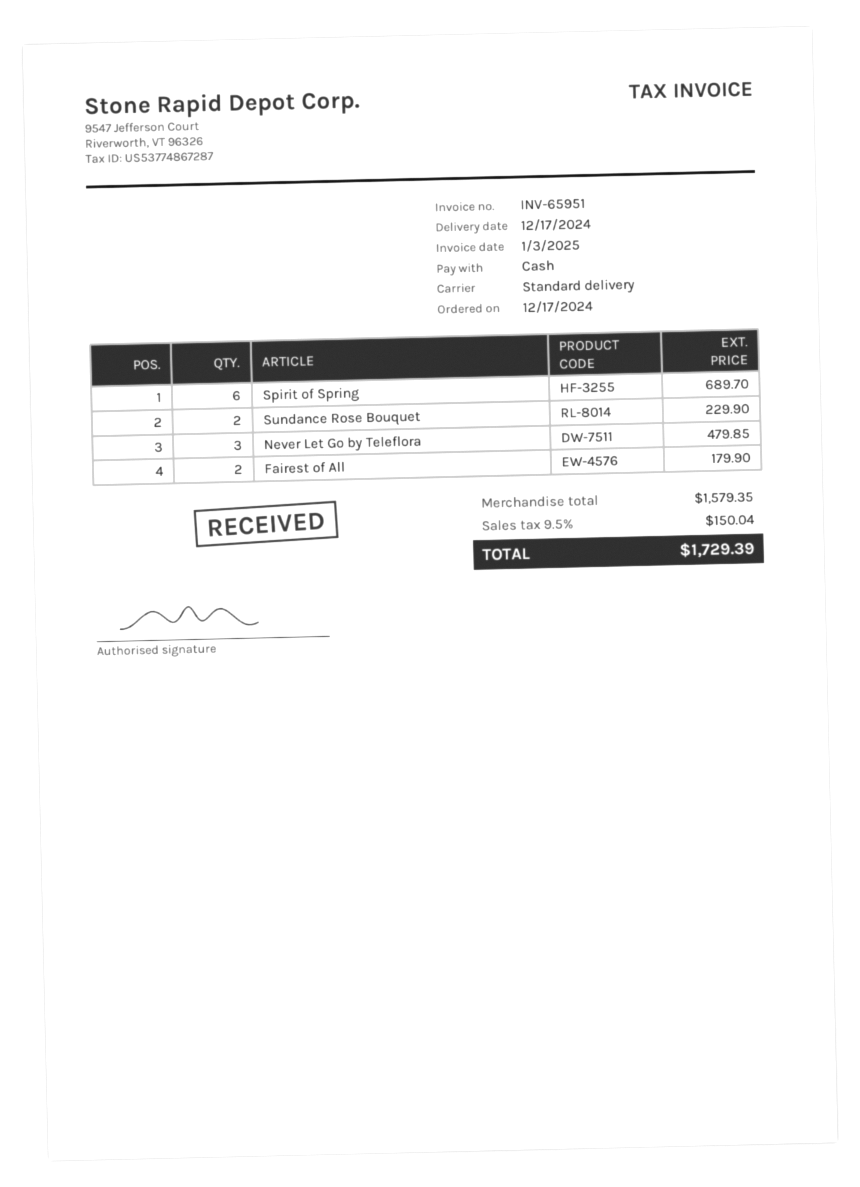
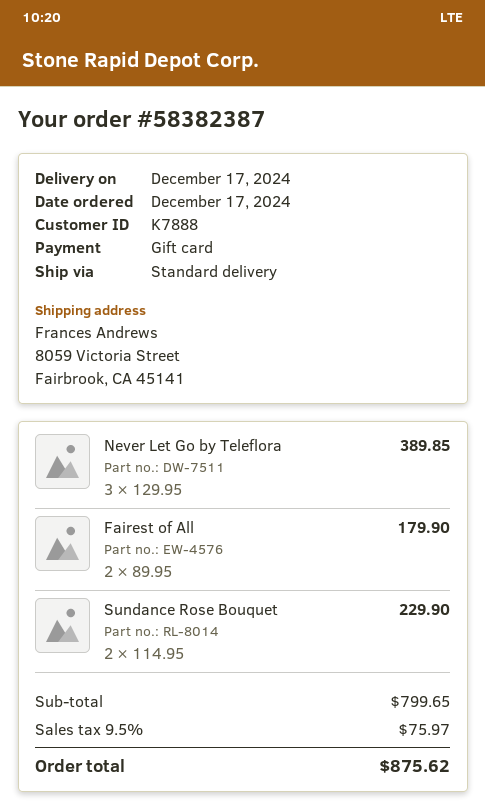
payment method: cash -> gift card
Spirit of Spring: 6 for 689.70 -> none
Never Let Go by Teleflora: 3 for 479.85 -> 3 for 389.85
subtotal: 1579.35 -> 799.65
tax: 9.5% = 150.04 -> 9.5% = 75.97
total: 1729.39 -> 875.62

